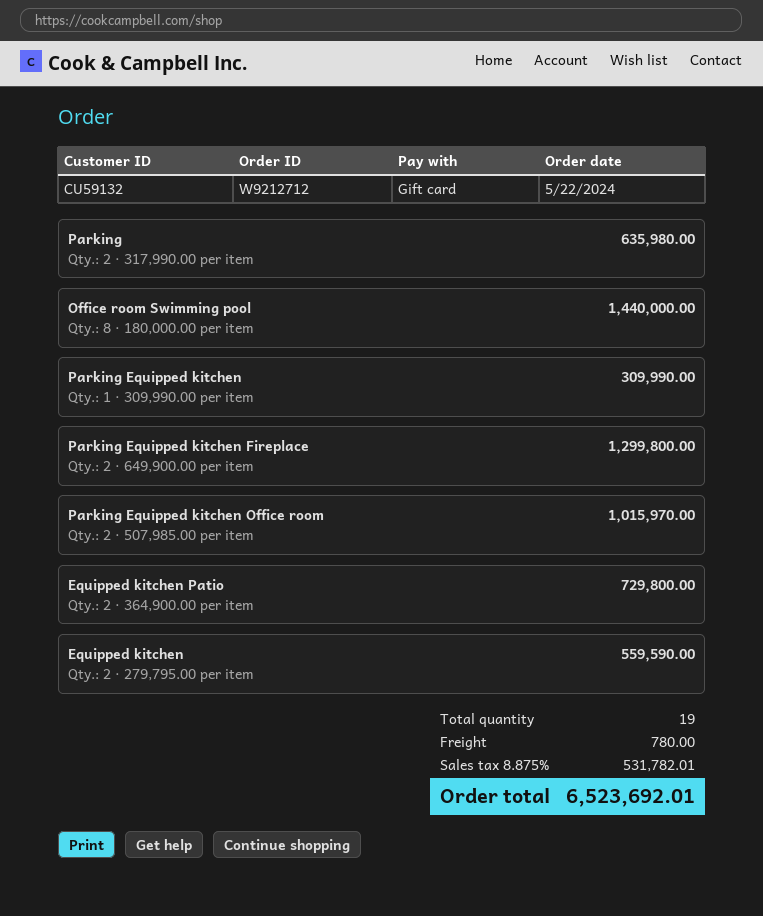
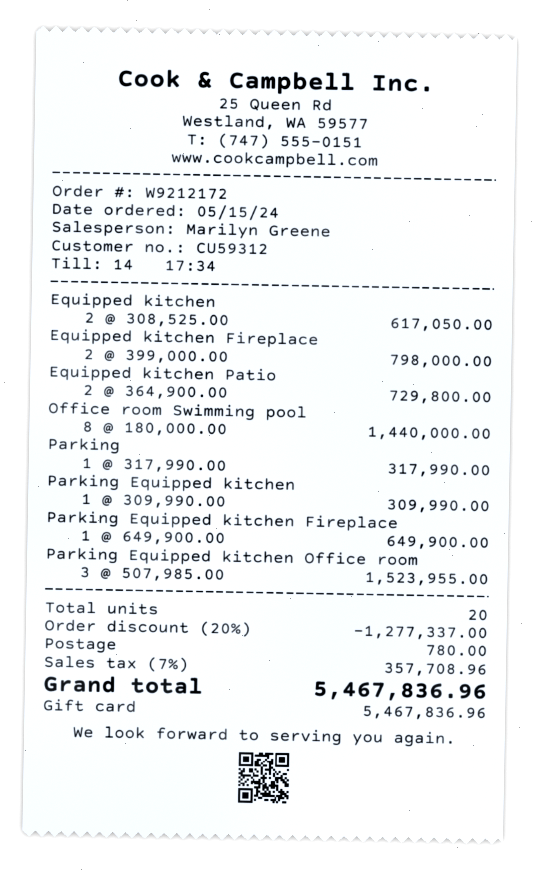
order number: W9212712 -> W9212172
order date: 2024-05-22 -> 2024-05-15
customer number: CU59132 -> CU59312
Parking: 2 x 317990.00 = 635980.00 -> 1 x 317990.00 = 317990.00
Parking Equipped kitchen Fireplace: 2 x 649900.00 = 1299800.00 -> 1 x 649900.00 = 649900.00
Parking Equipped kitchen Office room: 2 x 507985.00 = 1015970.00 -> 3 x 507985.00 = 1523955.00
Equipped kitchen: 2 x 279795.00 = 559590.00 -> 2 x 308525.00 = 617050.00
Equipped kitchen Fireplace: none -> 2 x 399000.00 = 798000.00
total quantity: 19 -> 20
discount: none -> 20% = 1277337.00
tax: 8.875% = 531782.01 -> 7% = 357708.96
total: 6523692.01 -> 5467836.96

